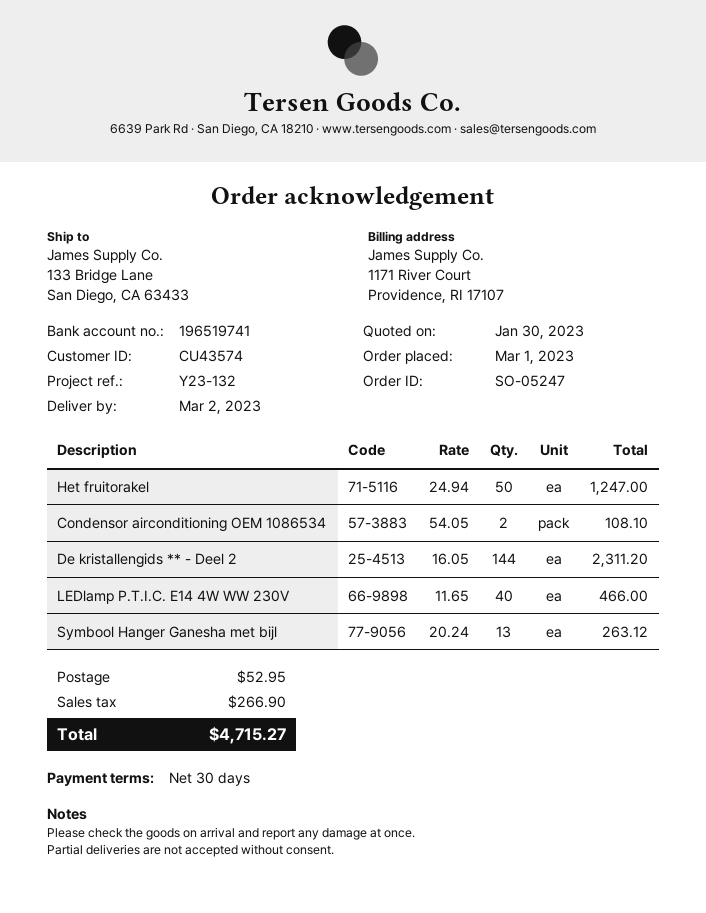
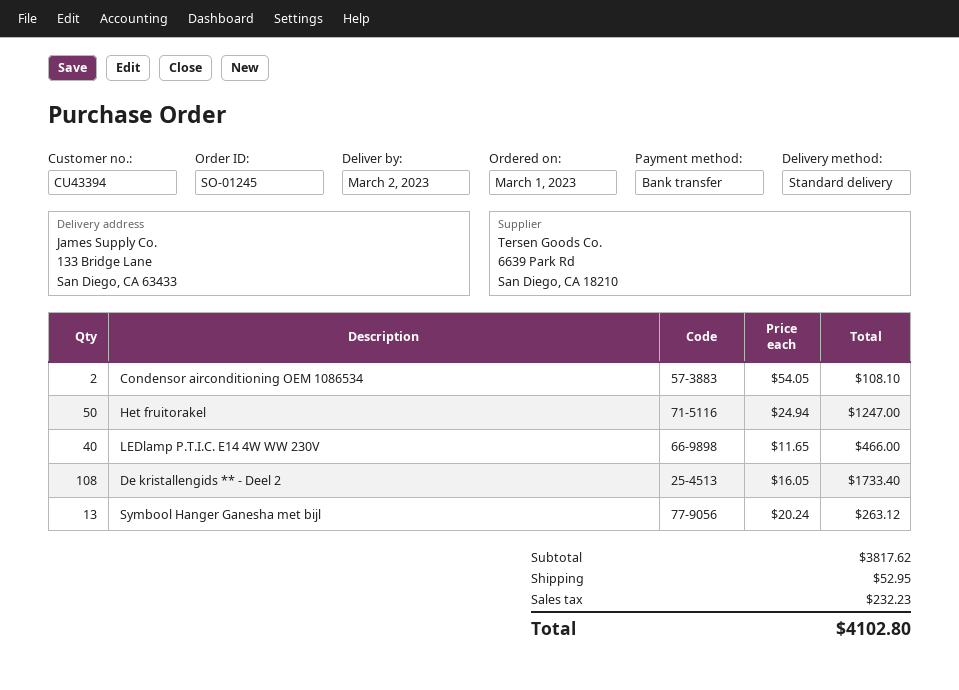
order number: SO-05247 -> SO-01245
customer number: CU43574 -> CU43394
De kristallengids ** - Deel 2: 144 x 16.05 = 2311.20 -> 108 x 16.05 = 1733.40
tax: 266.90 -> 232.23
total: 4715.27 -> 4102.80

